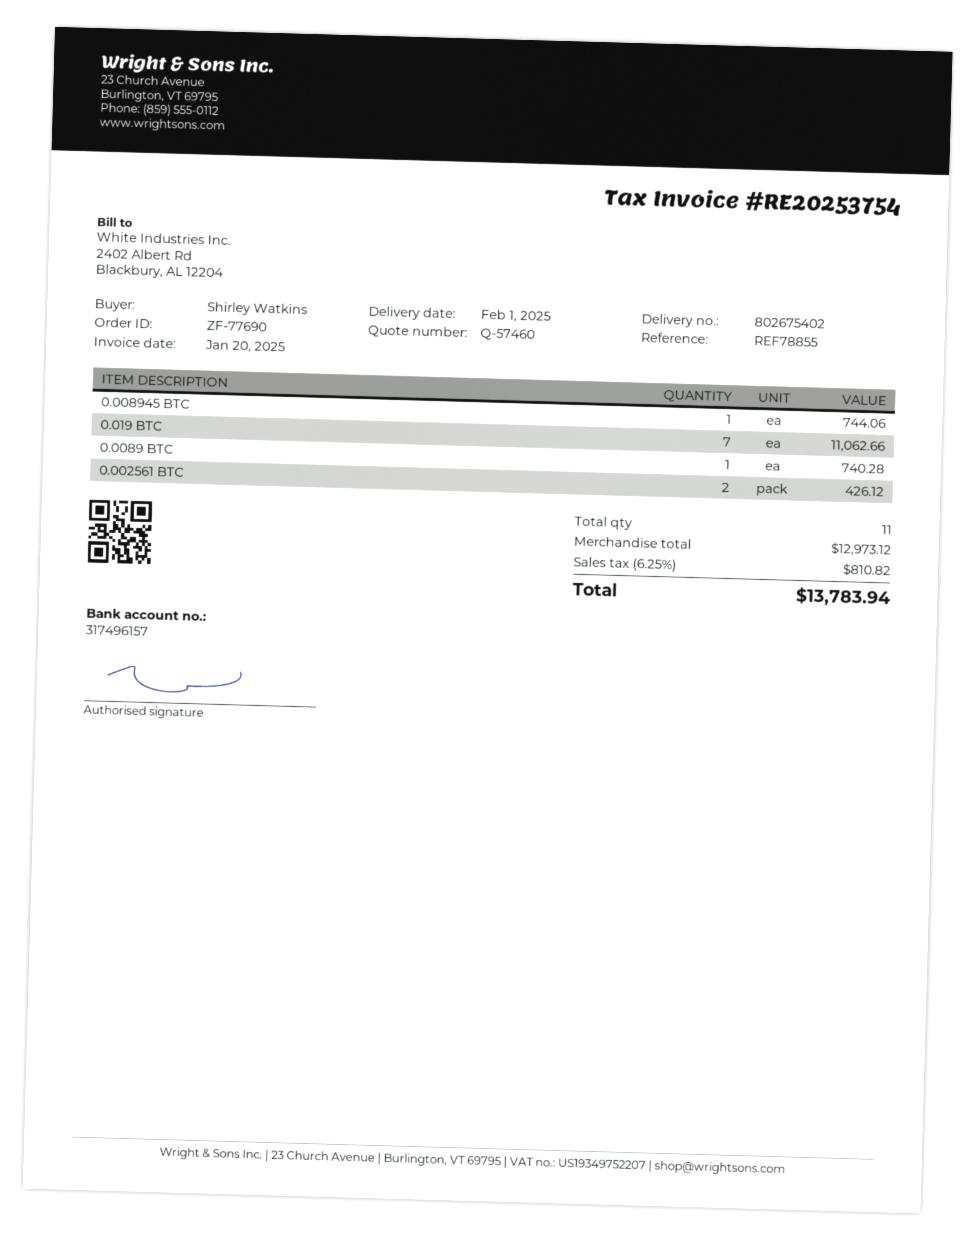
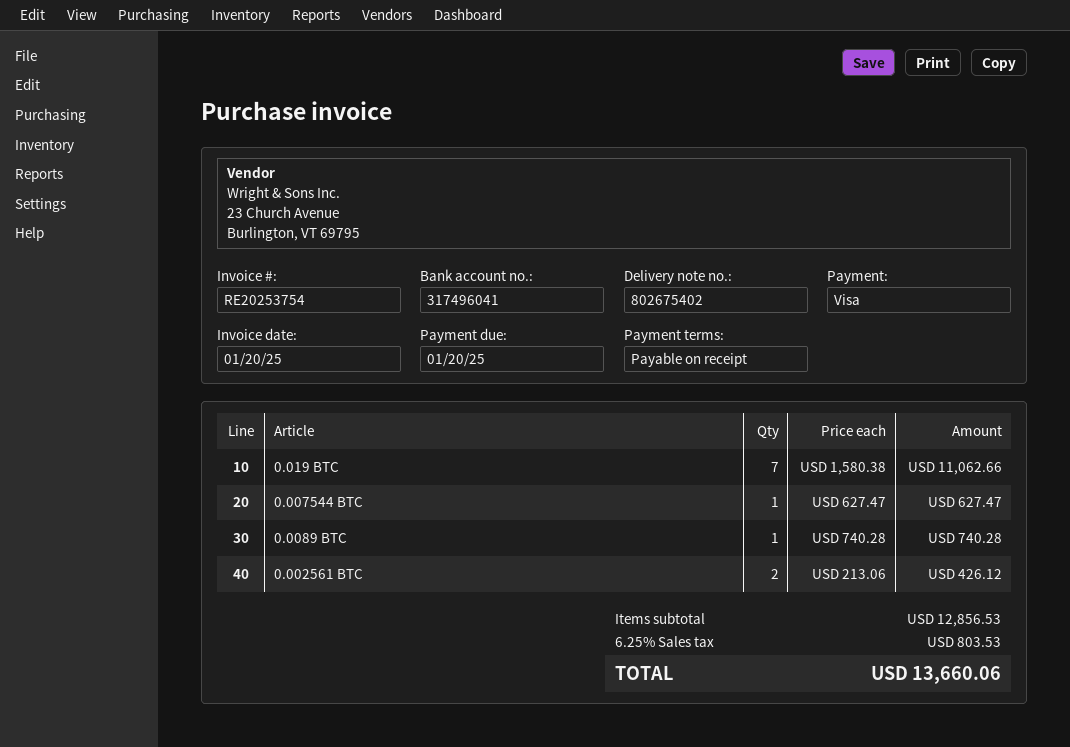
bank account: 317496157 -> 317496041
0.008945 BTC: 1 for 744.06 -> none
0.007544 BTC: none -> 1 for 627.47
subtotal: 12973.12 -> 12856.53
tax: 6.25% = 810.82 -> 6.25% = 803.53
total: 13783.94 -> 13660.06

